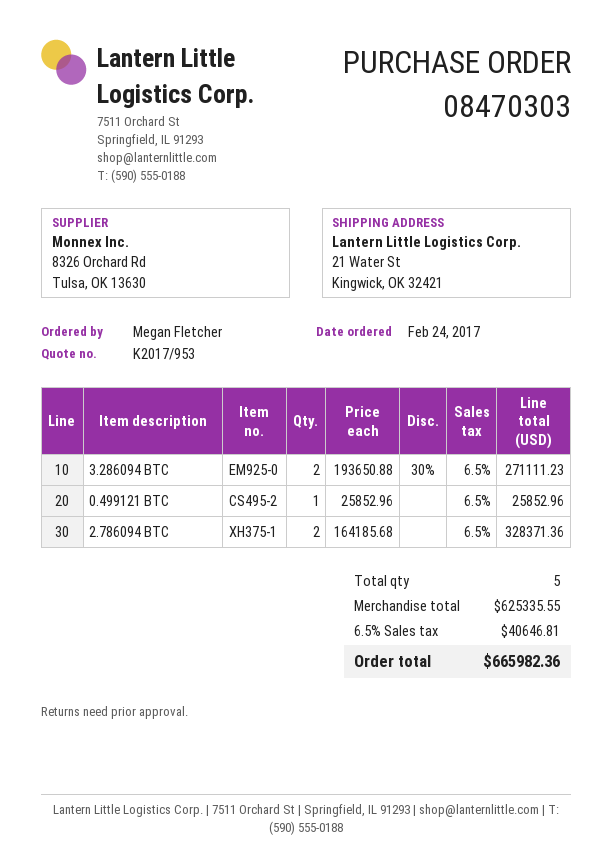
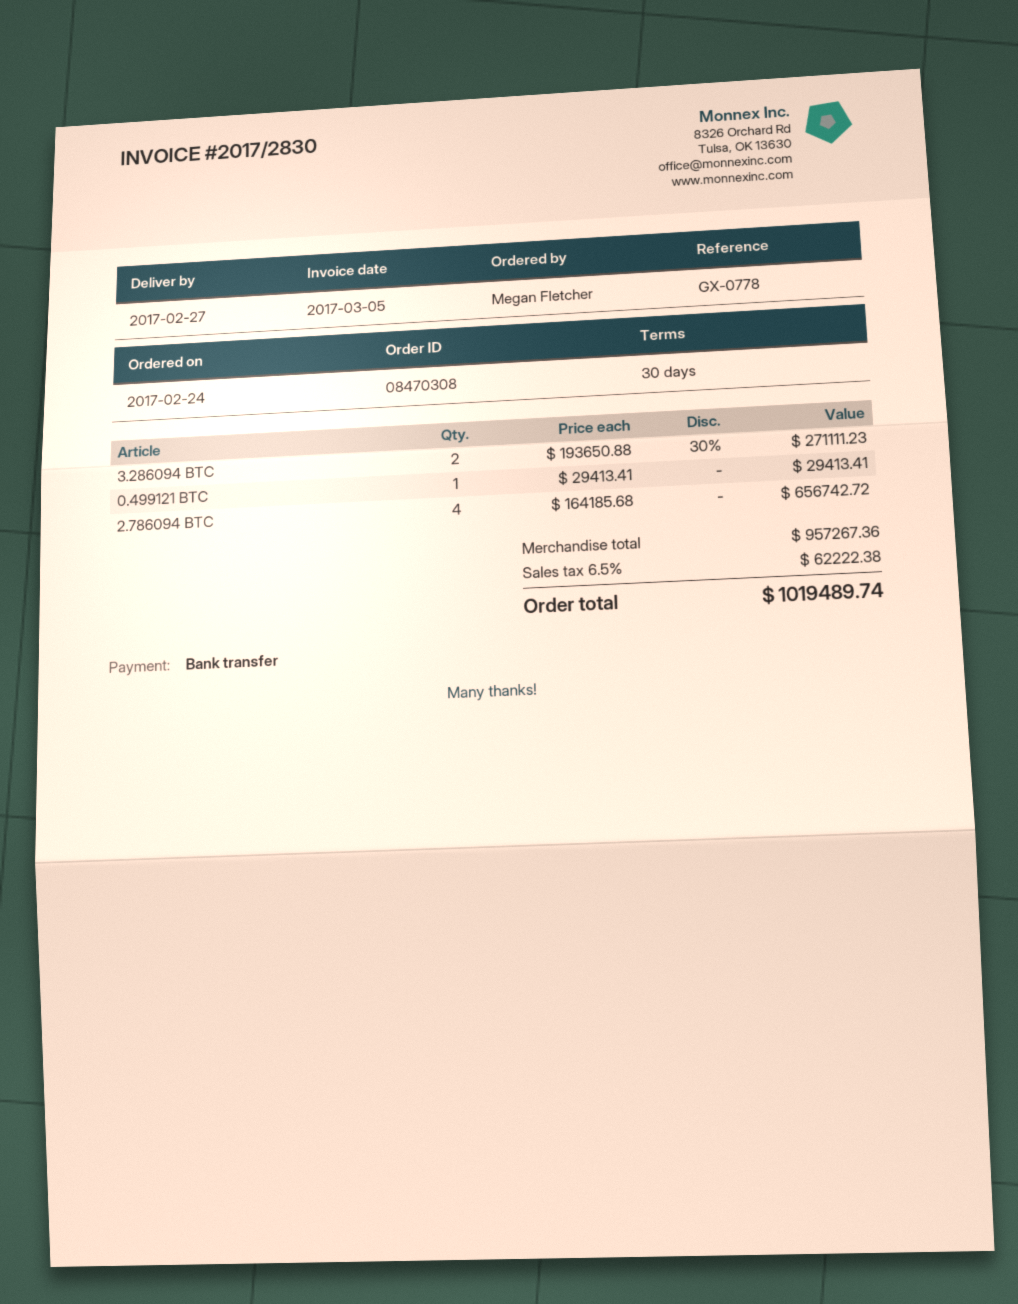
order number: 08470303 -> 08470308
0.499121 BTC: 1 x 25852.96 = 25852.96 -> 1 x 29413.41 = 29413.41
2.786094 BTC: 2 x 164185.68 = 328371.36 -> 4 x 164185.68 = 656742.72
subtotal: 625335.55 -> 957267.36
tax: 6.5% = 40646.81 -> 6.5% = 62222.38
total: 665982.36 -> 1019489.74

